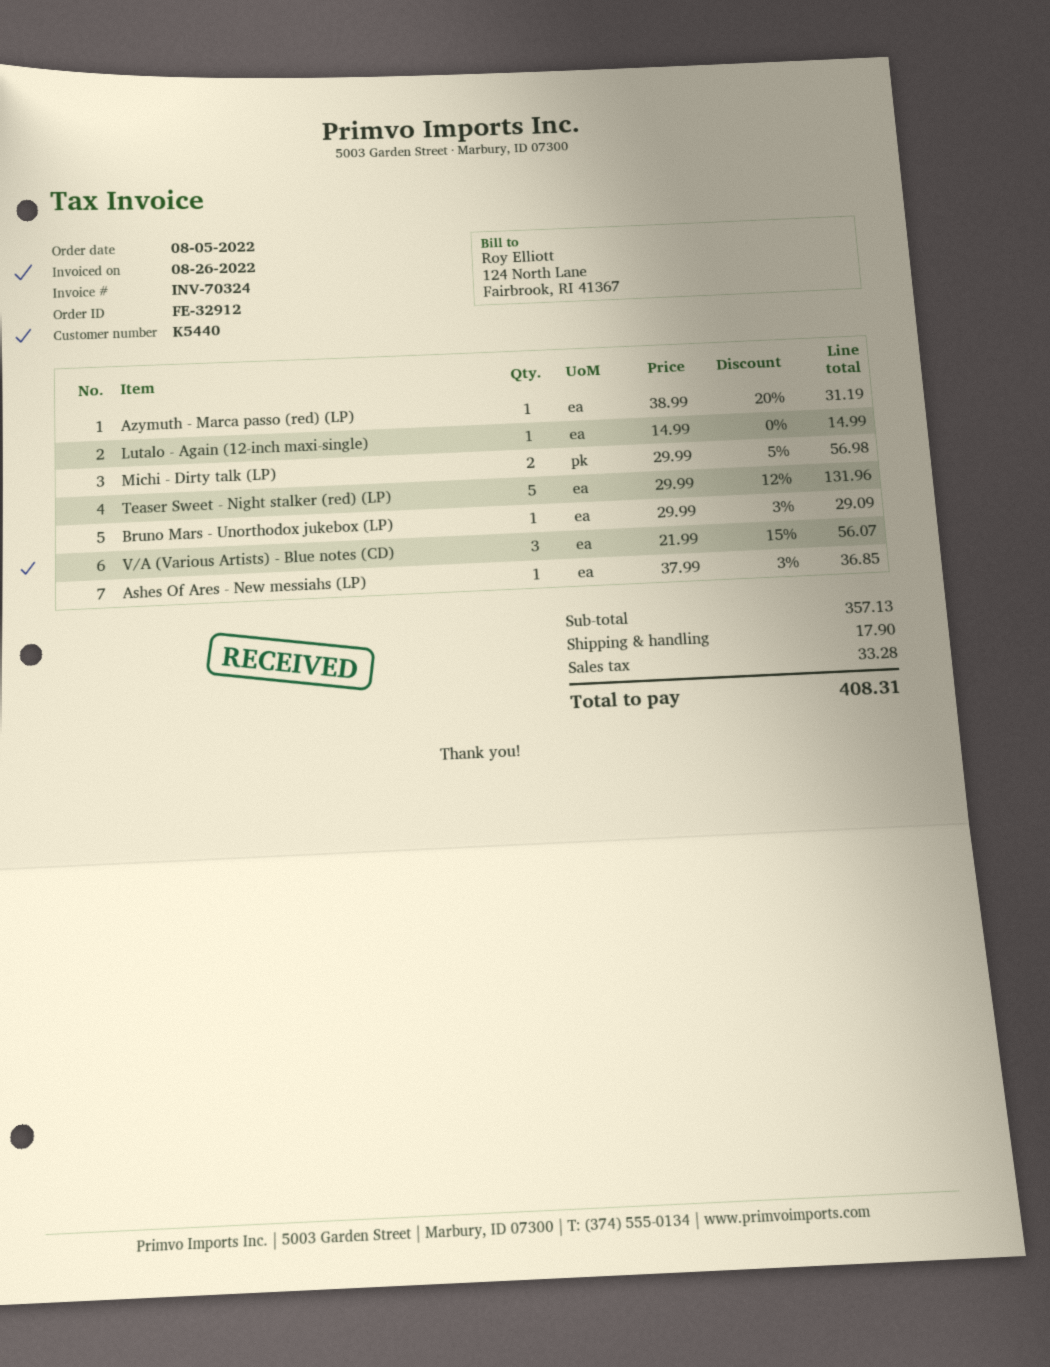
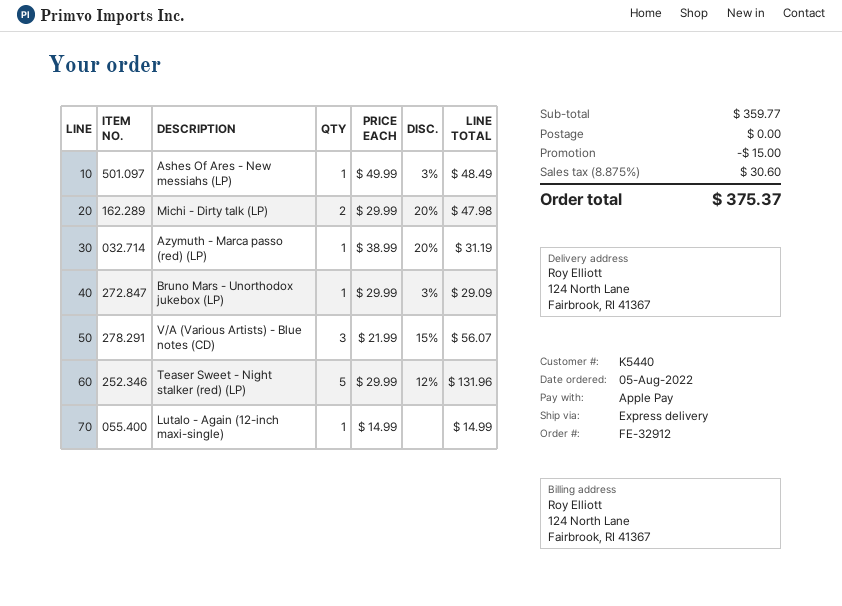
Michi - Dirty talk (LP): 2 x 29.99 - 5% = 56.98 -> 2 x 29.99 - 20% = 47.98
Ashes Of Ares - New messiahs (LP): 1 x 37.99 - 3% = 36.85 -> 1 x 49.99 - 3% = 48.49
subtotal: 357.13 -> 359.77
discount: none -> 15.00
shipping: 17.90 -> 0.00
tax: 33.28 -> 30.60
total: 408.31 -> 375.37

